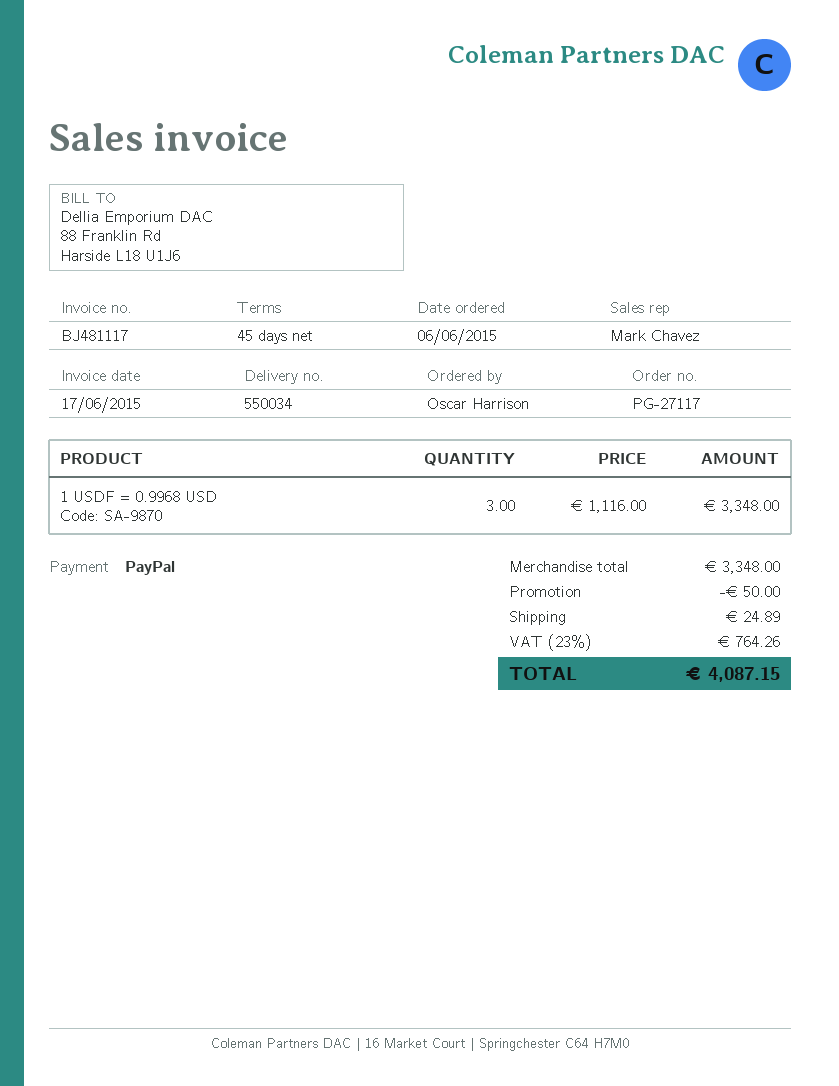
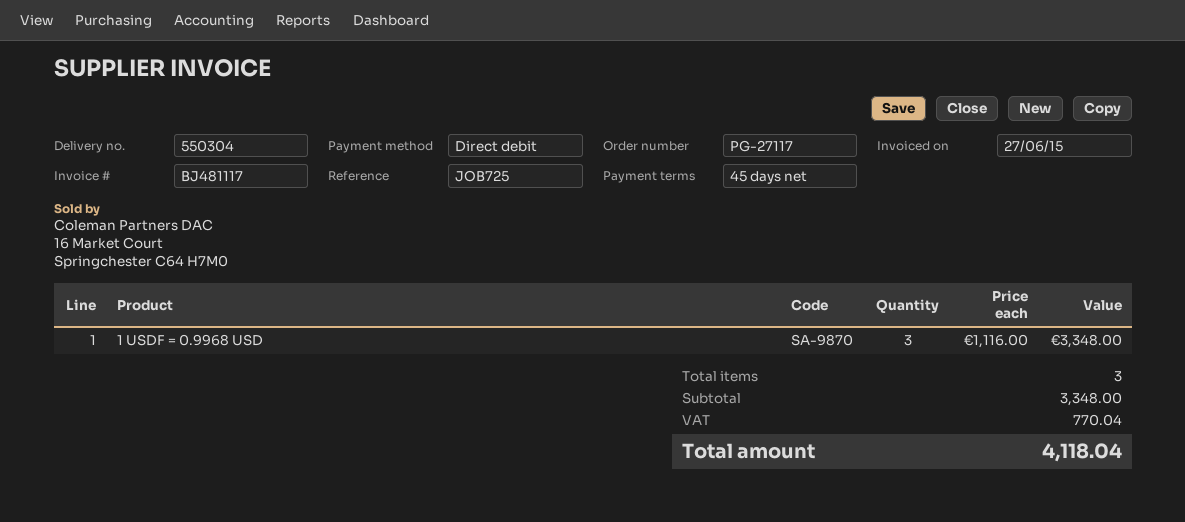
delivery note number: 550034 -> 550304
invoice date: 2015-06-17 -> 2015-06-27
payment method: PayPal -> direct debit
discount: 50.00 -> none
shipping: 24.89 -> none
tax: 764.26 -> 770.04
total: 4087.15 -> 4118.04

